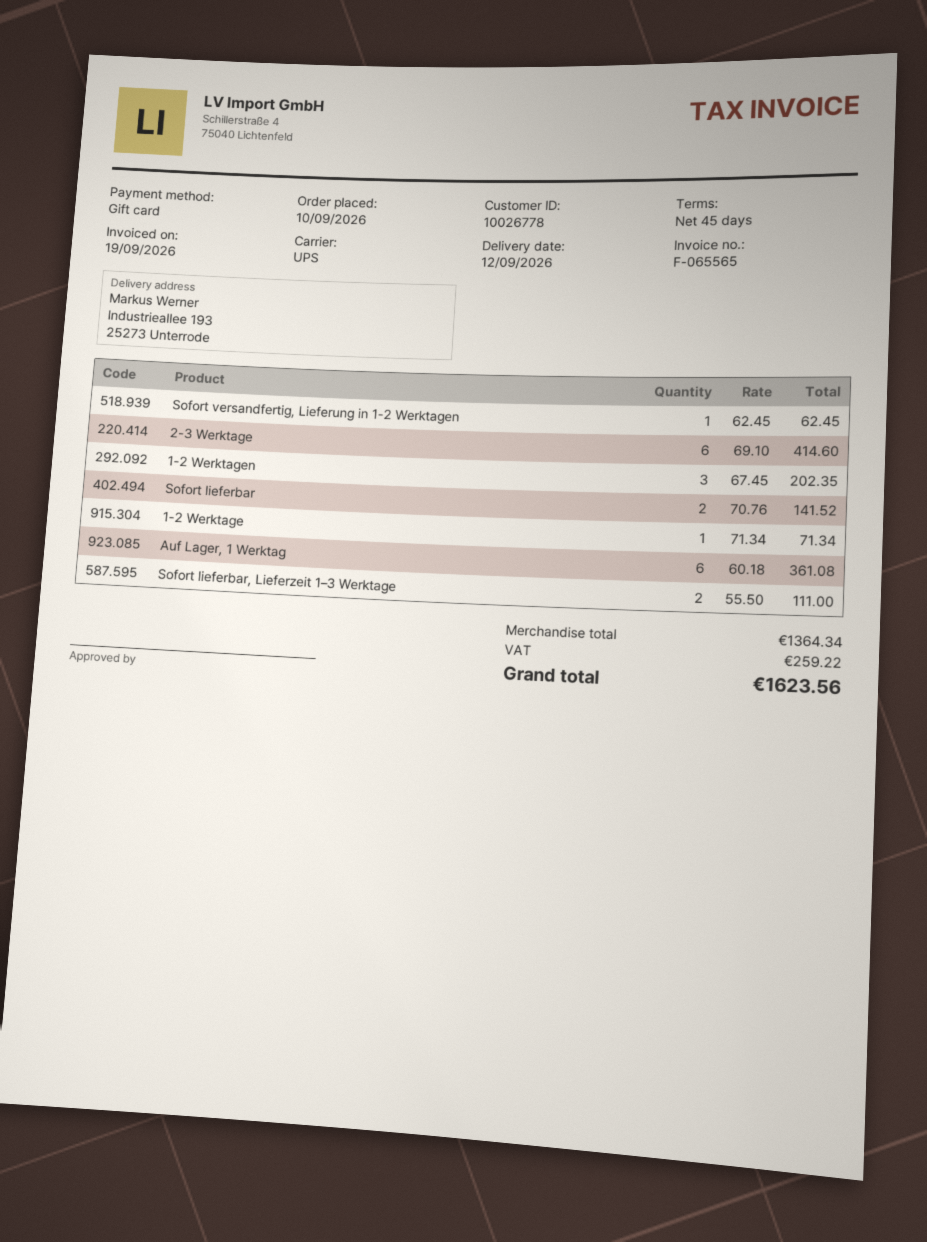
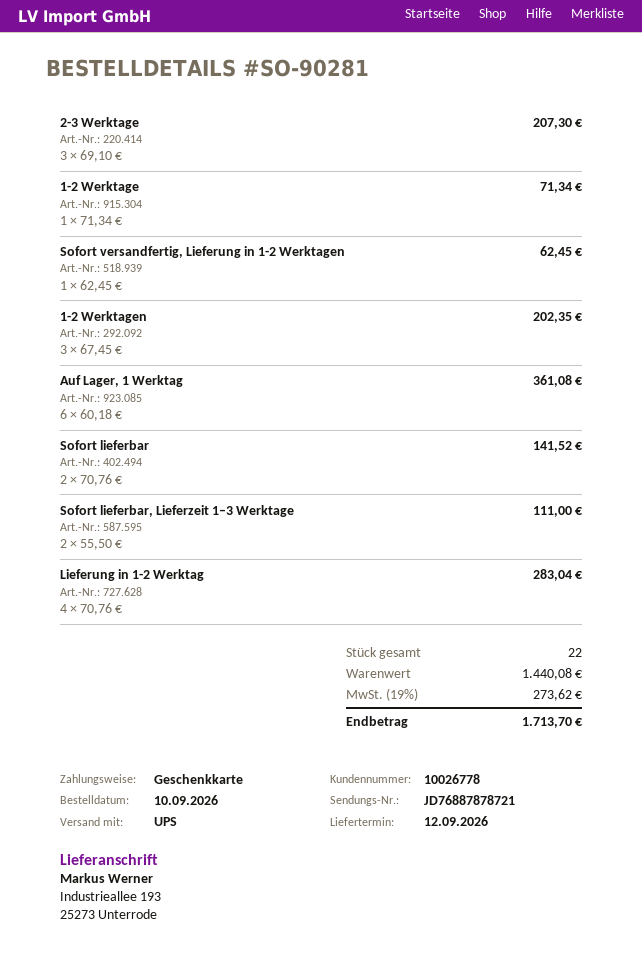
2-3 Werktage: 6 x 69.10 = 414.60 -> 3 x 69.10 = 207.30
Lieferung in 1-2 Werktag: none -> 4 x 70.76 = 283.04
subtotal: 1364.34 -> 1440.08
tax: 259.22 -> 273.62
total: 1623.56 -> 1713.70

